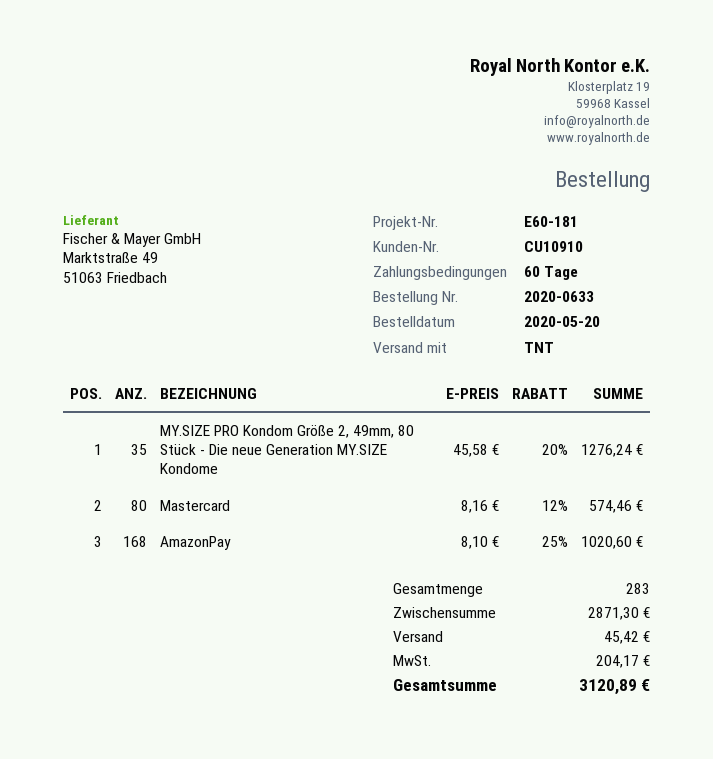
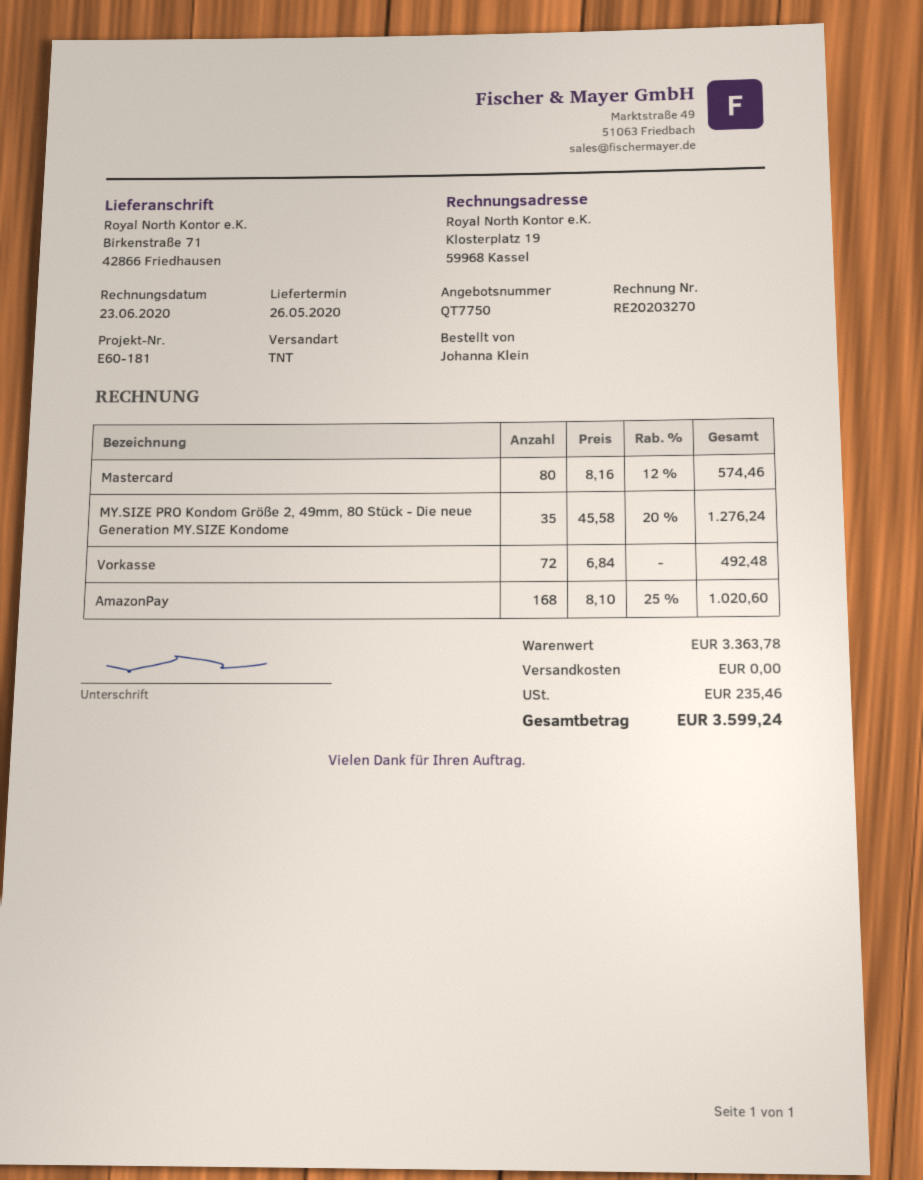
Vorkasse: none -> 72 x 6.84 = 492.48
subtotal: 2871.30 -> 3363.78
shipping: 45.42 -> 0.00
tax: 204.17 -> 235.46
total: 3120.89 -> 3599.24

